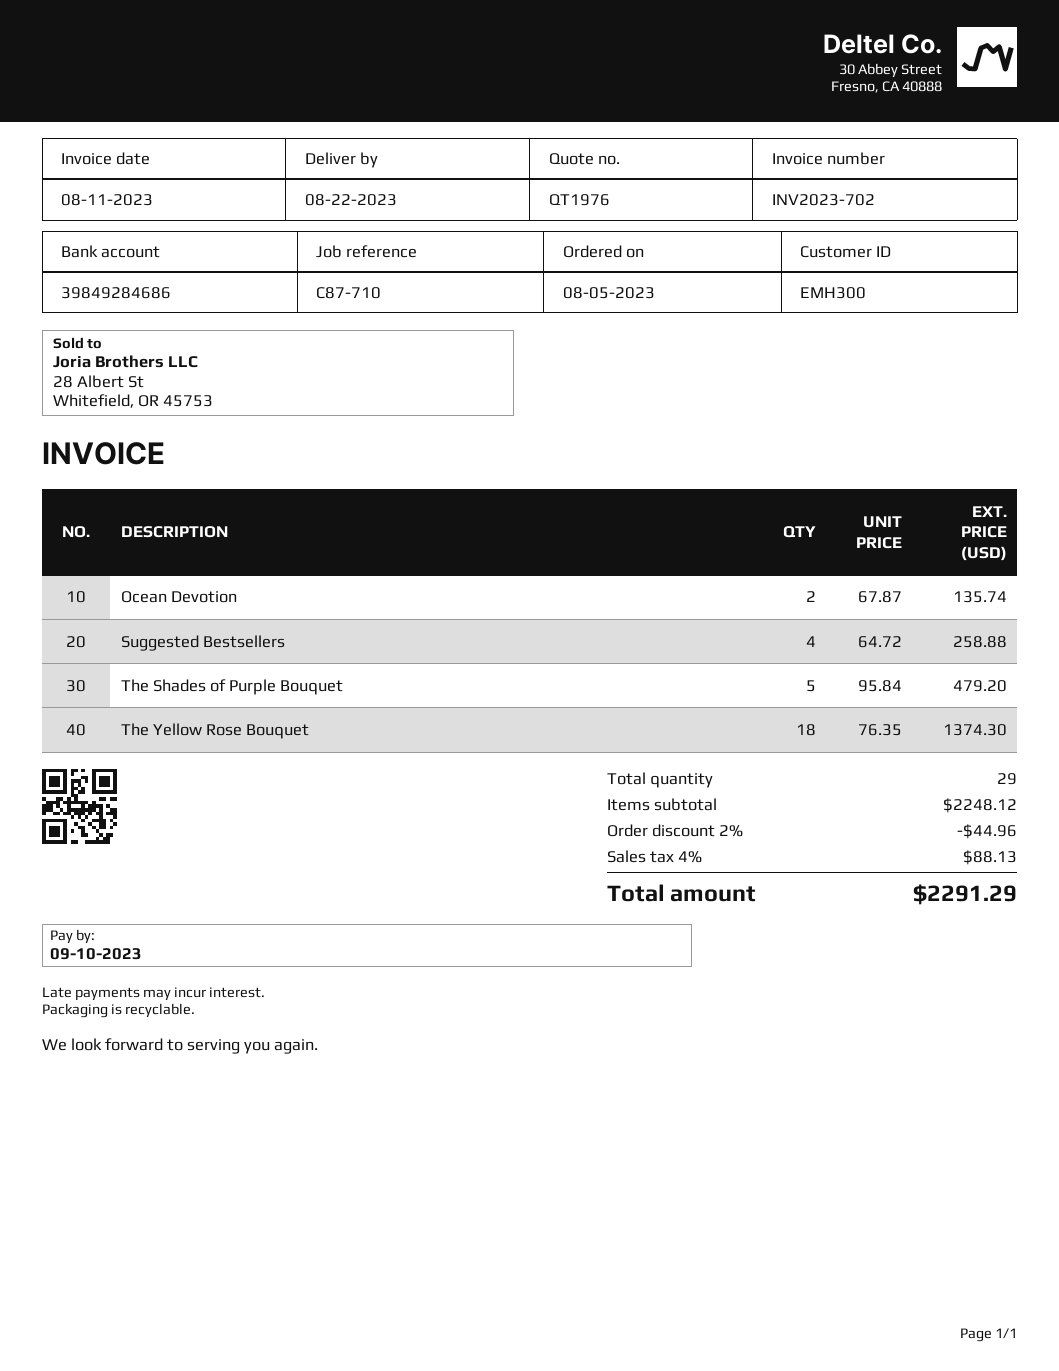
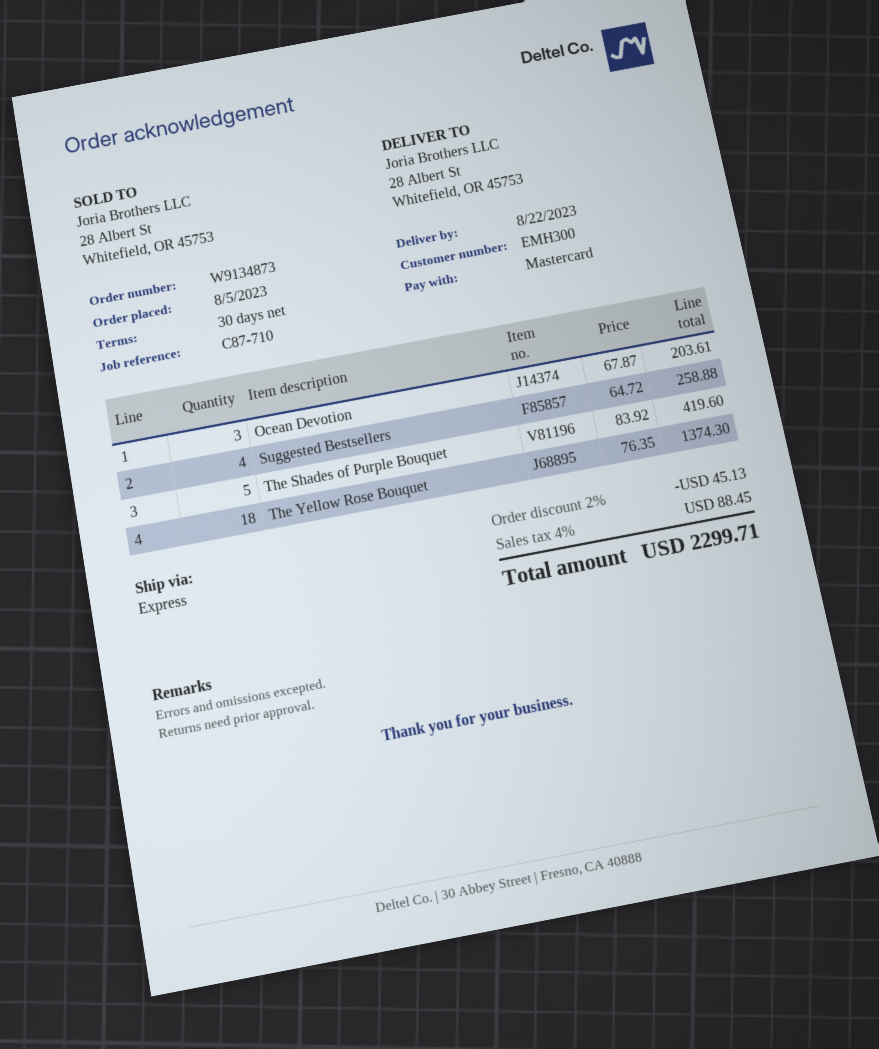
Ocean Devotion: 2 x 67.87 = 135.74 -> 3 x 67.87 = 203.61
The Shades of Purple Bouquet: 5 x 95.84 = 479.20 -> 5 x 83.92 = 419.60
discount: 2% = 44.96 -> 2% = 45.13
tax: 4% = 88.13 -> 4% = 88.45
total: 2291.29 -> 2299.71

